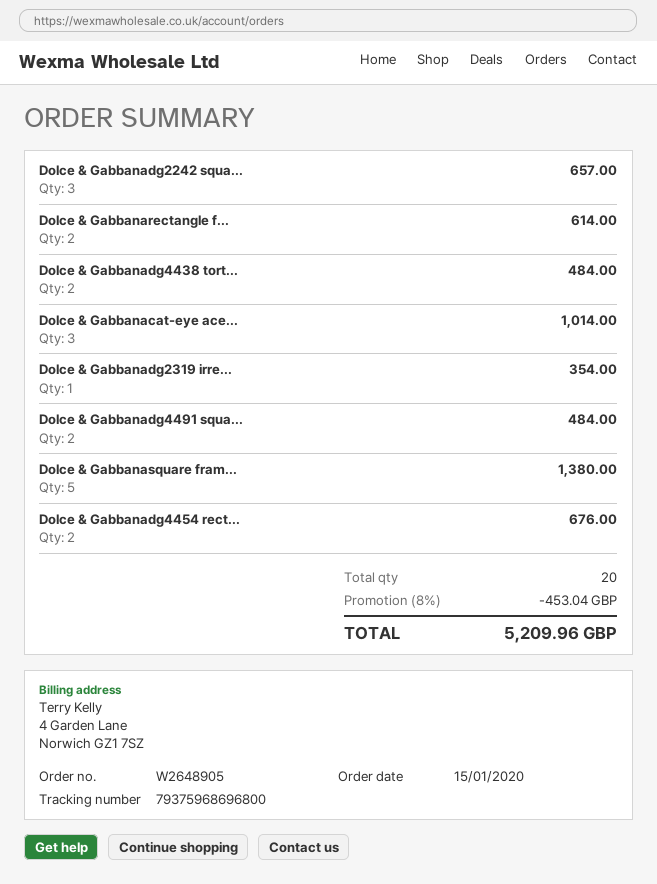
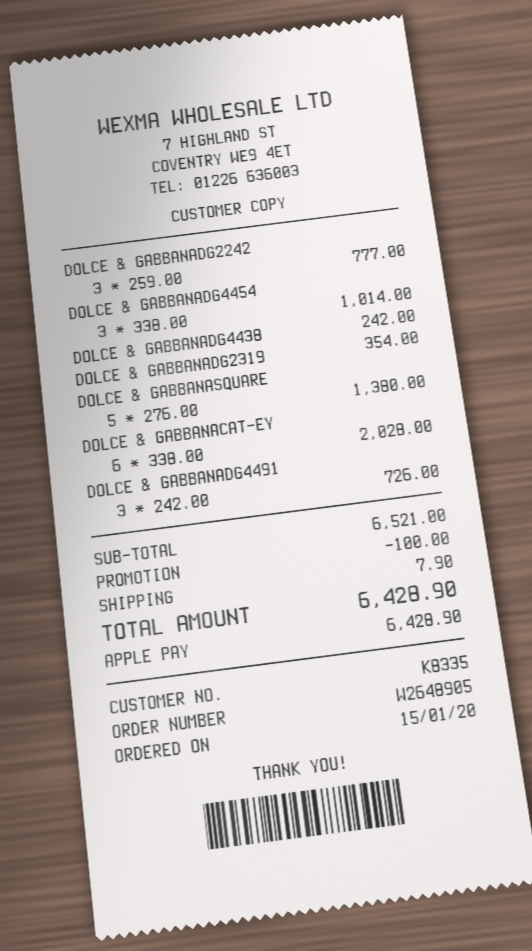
Dolce & Gabbanadg2242 squa...: 3 for 657.00 -> 3 for 777.00
Dolce & Gabbanarectangle f...: 2 for 614.00 -> none
Dolce & Gabbanadg4438 tort...: 2 for 484.00 -> 1 for 242.00
Dolce & Gabbanacat-eye ace...: 3 for 1014.00 -> 6 for 2028.00
Dolce & Gabbanadg4491 squa...: 2 for 484.00 -> 3 for 726.00
Dolce & Gabbanadg4454 rect...: 2 for 676.00 -> 3 for 1014.00
discount: 453.04 -> 100.00
shipping: none -> 7.90
total: 5209.96 -> 6428.90

